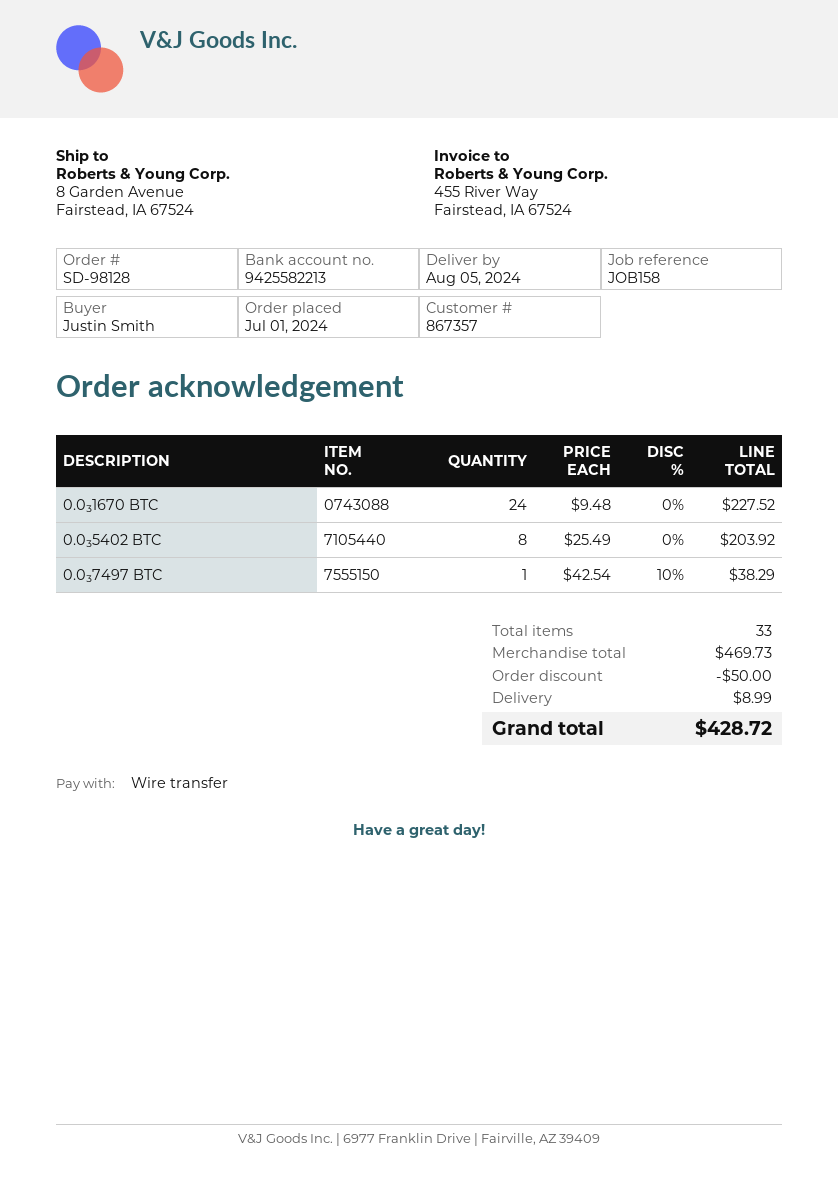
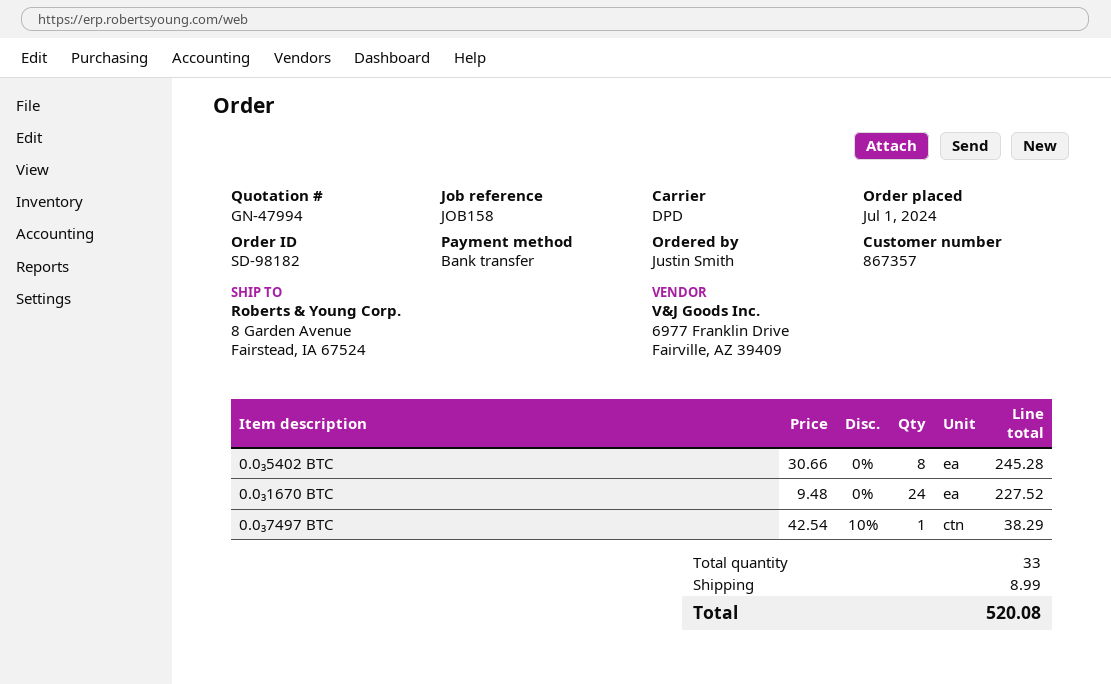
order number: SD-98128 -> SD-98182
0.0₃5402 BTC: 8 x 25.49 = 203.92 -> 8 x 30.66 = 245.28
discount: 50.00 -> none
total: 428.72 -> 520.08

